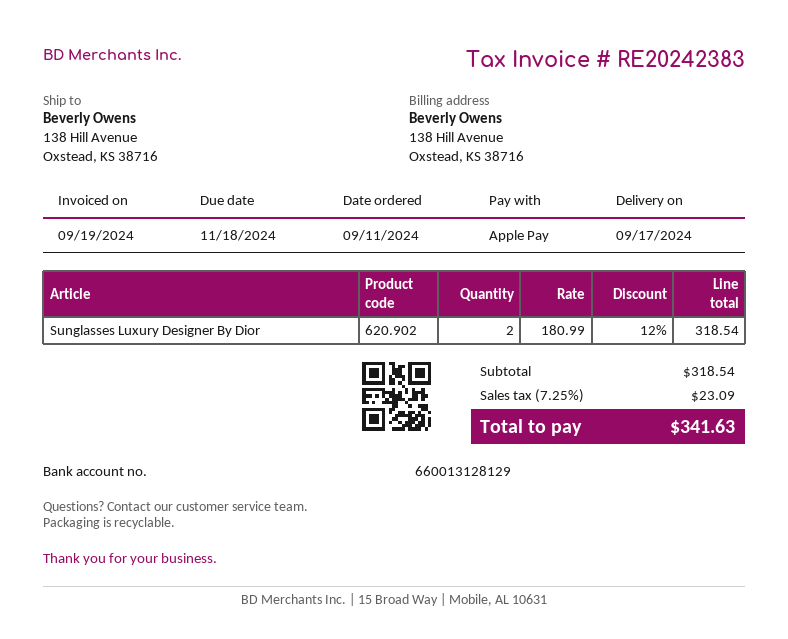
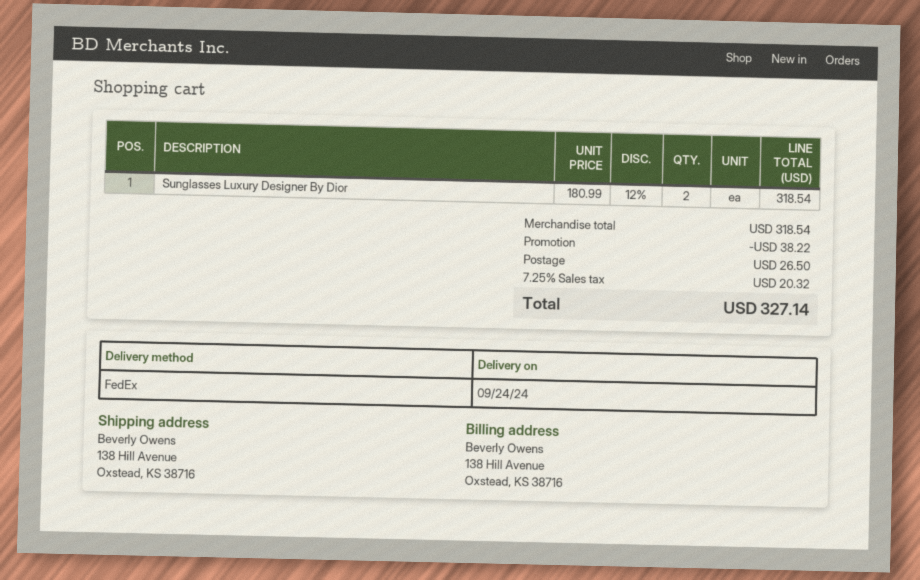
delivery date: 2024-09-17 -> 2024-09-24
discount: none -> 38.22
shipping: none -> 26.50
tax: 7.25% = 23.09 -> 7.25% = 20.32
total: 341.63 -> 327.14

